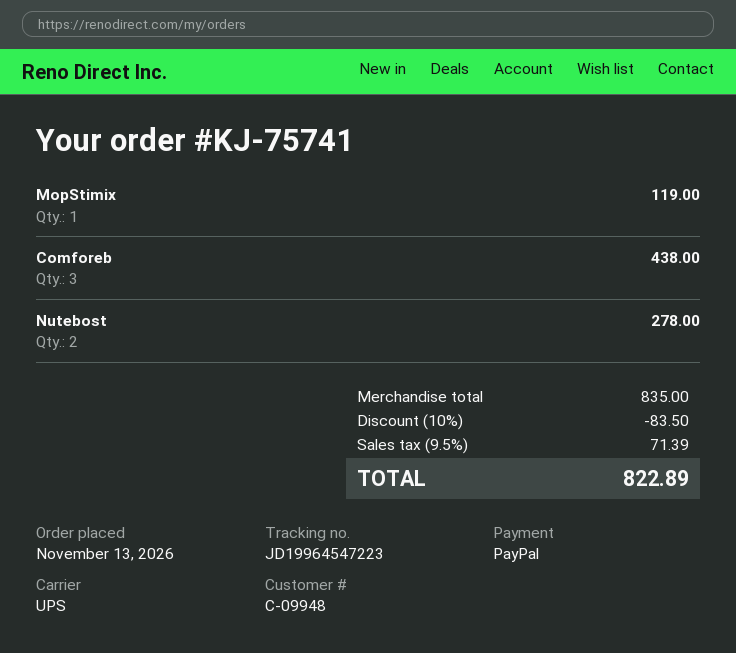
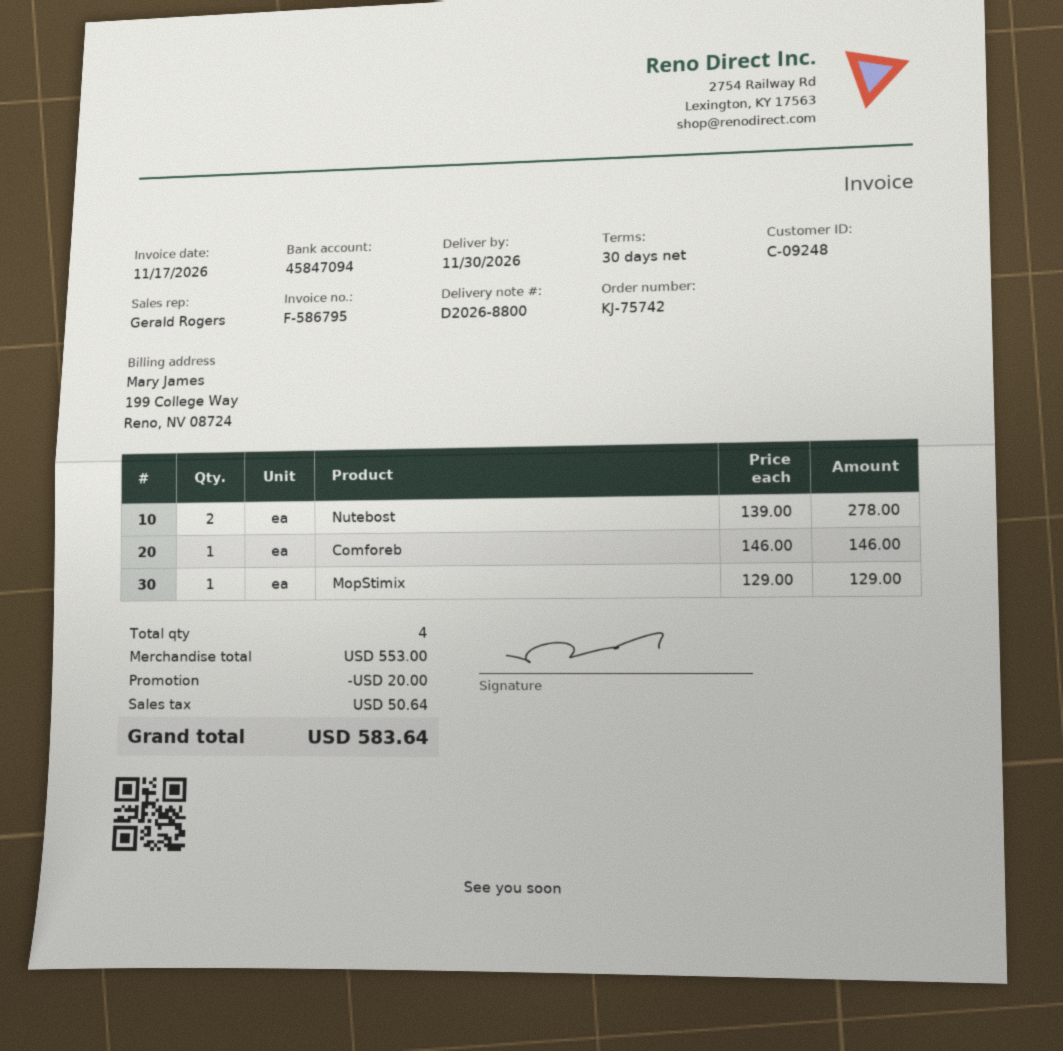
order number: KJ-75741 -> KJ-75742
customer number: C-09948 -> C-09248
MopStimix: 1 for 119.00 -> 1 for 129.00
Comforeb: 3 for 438.00 -> 1 for 146.00
subtotal: 835.00 -> 553.00
discount: 83.50 -> 20.00
tax: 71.39 -> 50.64
total: 822.89 -> 583.64

